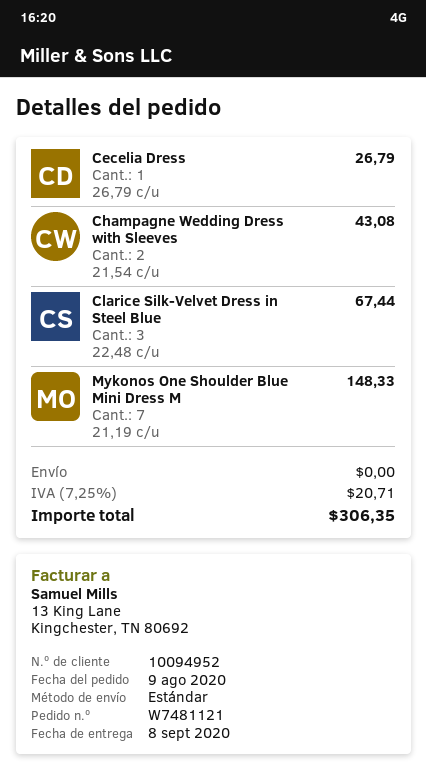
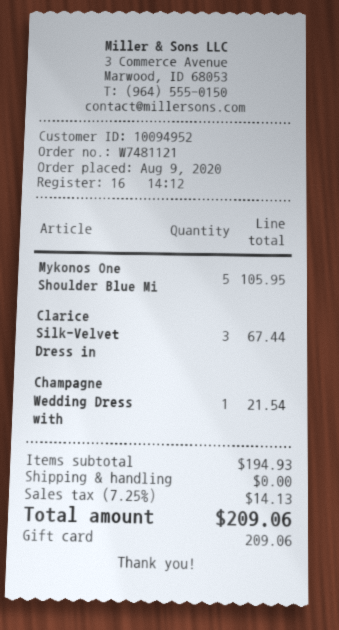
Cecelia Dress: 1 for 26.79 -> none
Champagne Wedding Dress with Sleeves: 2 for 43.08 -> 1 for 21.54
Mykonos One Shoulder Blue Mini Dress M: 7 for 148.33 -> 5 for 105.95
tax: 7.25% = 20.71 -> 7.25% = 14.13
total: 306.35 -> 209.06

